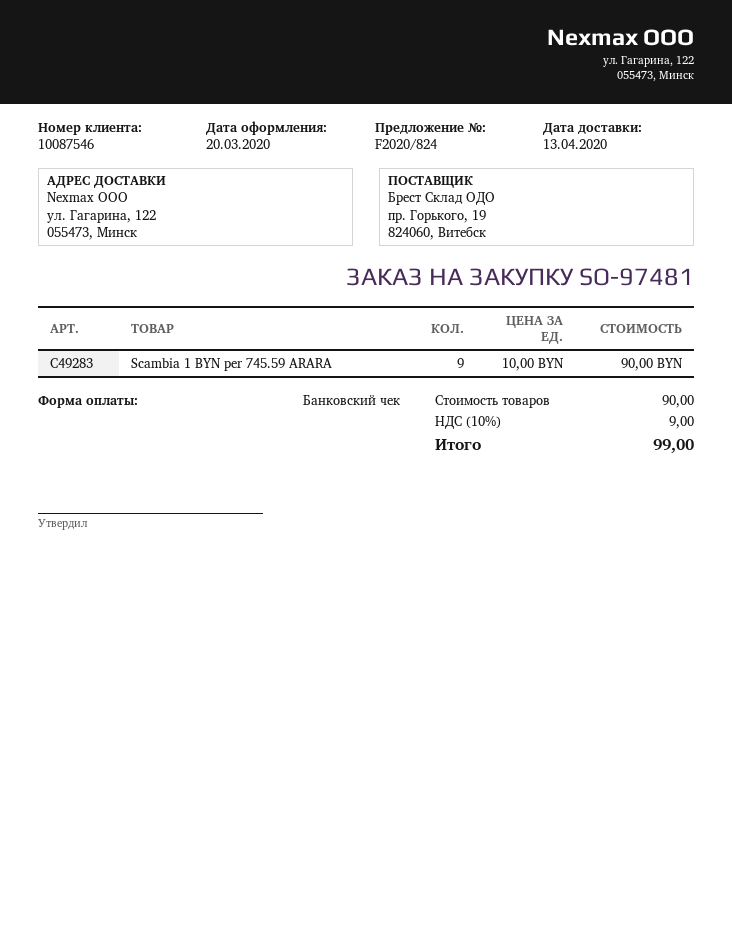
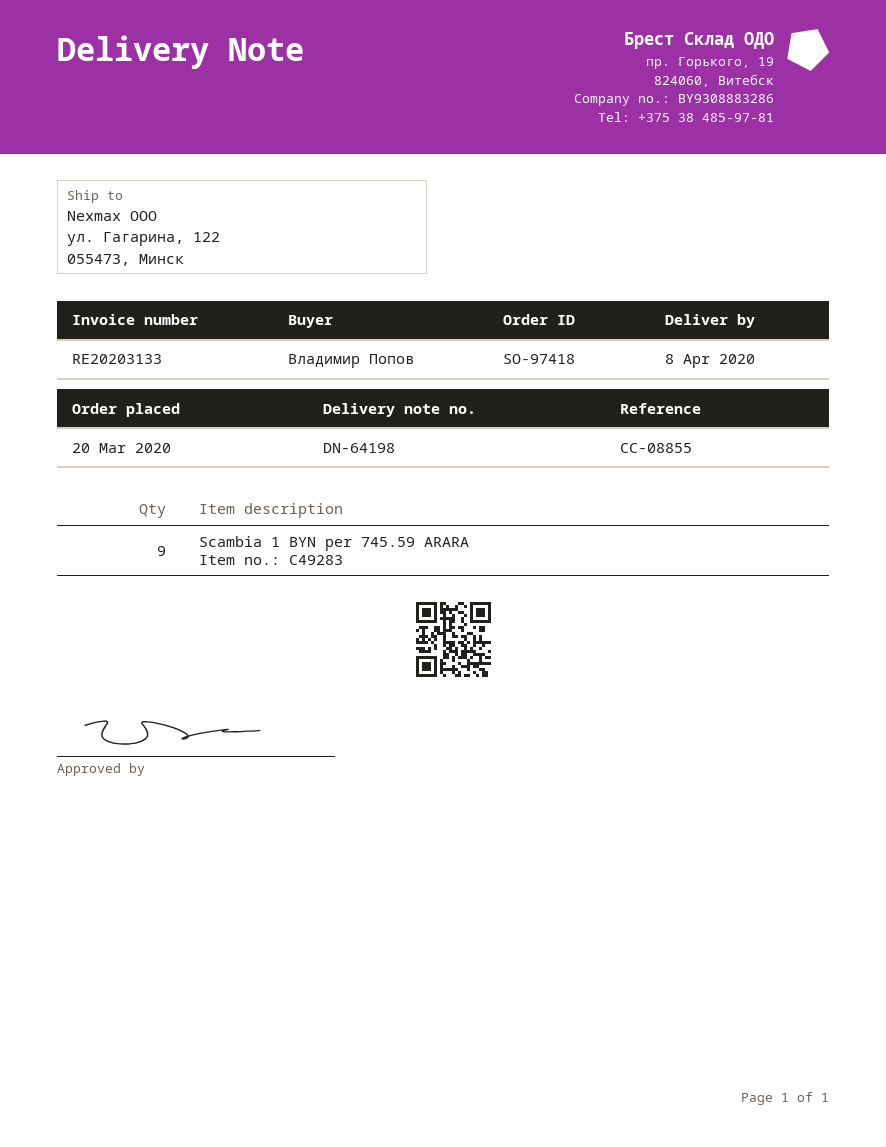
order number: SO-97481 -> SO-97418
delivery date: 2020-04-13 -> 2020-04-08

